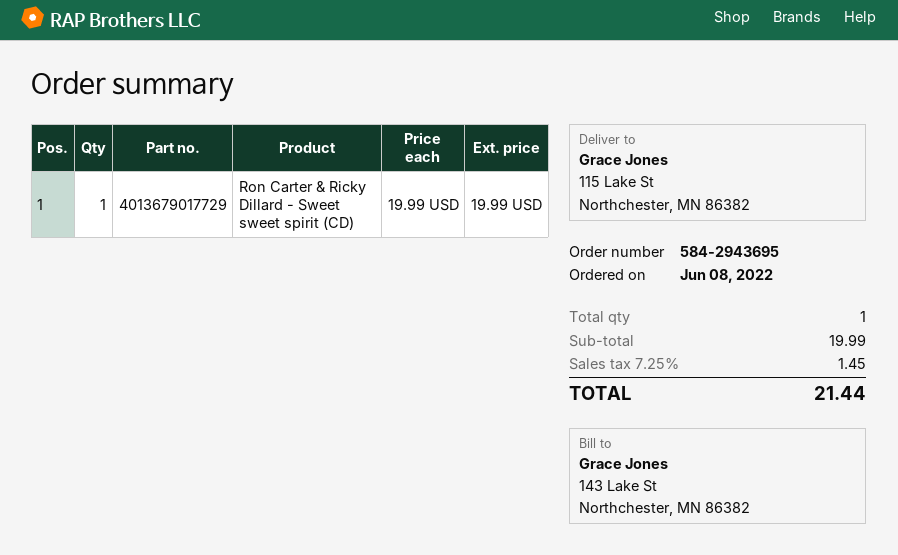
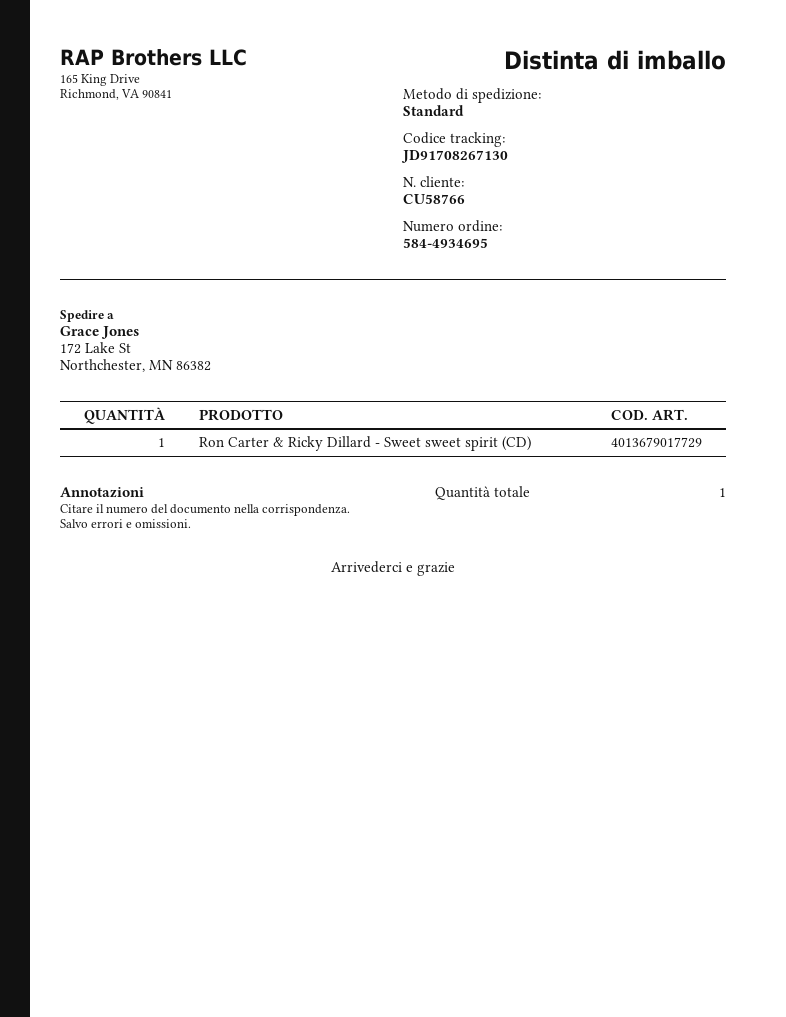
order number: 584-2943695 -> 584-4934695
ship to: 115 Lake St, Northchester, MN 86382 -> 172 Lake St, Northchester, MN 86382

